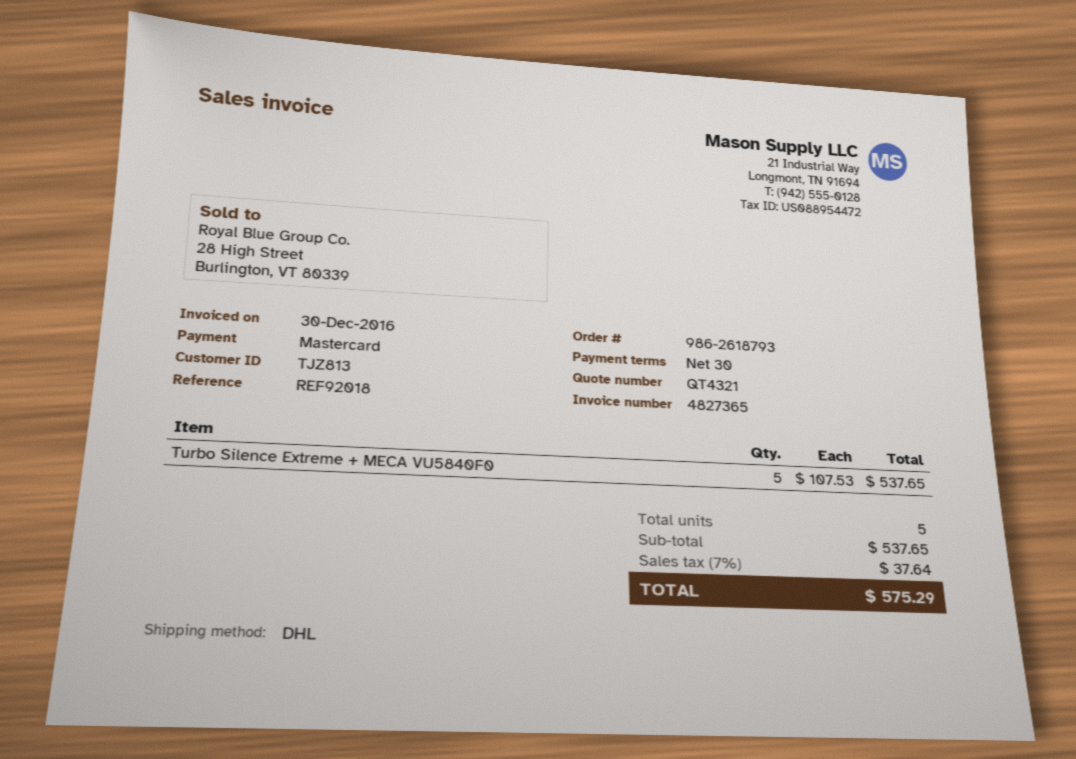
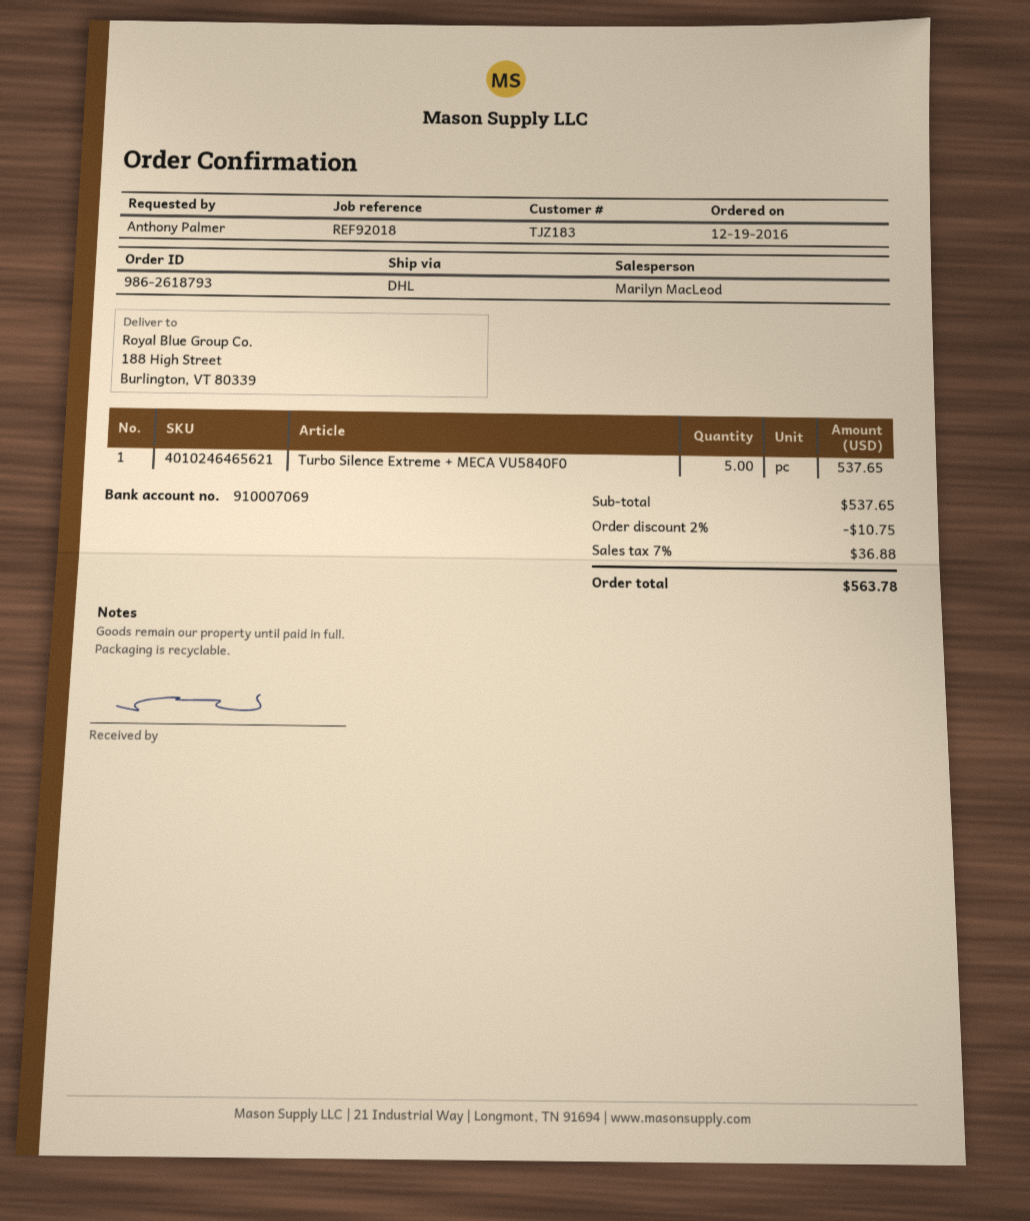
customer number: TJZ813 -> TJZ183
discount: none -> 2% = 10.75
tax: 7% = 37.64 -> 7% = 36.88
total: 575.29 -> 563.78

